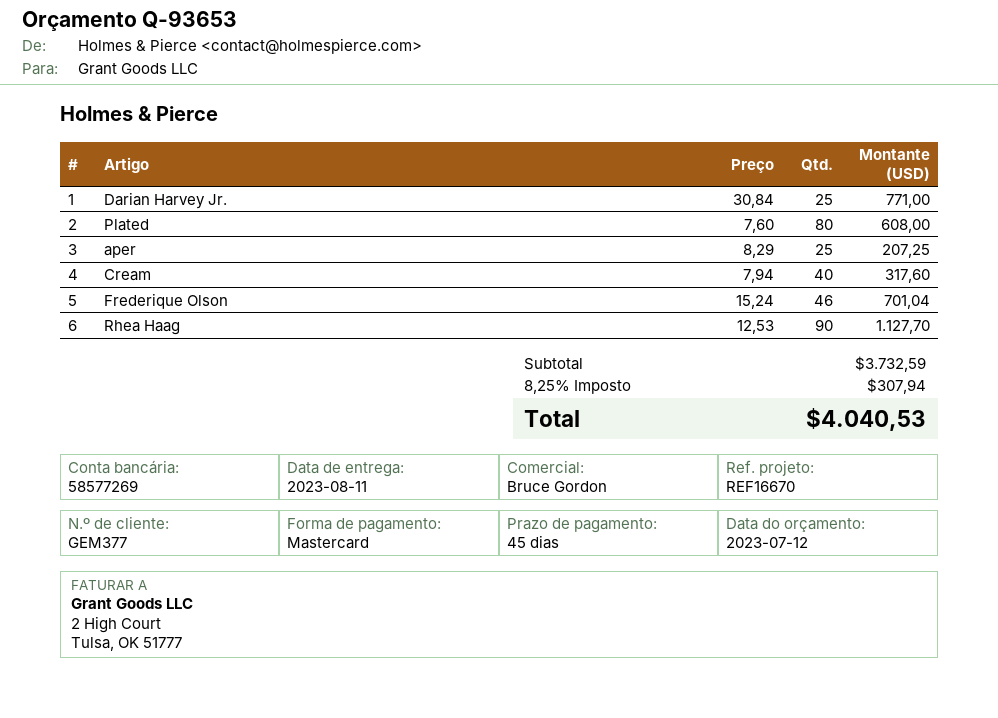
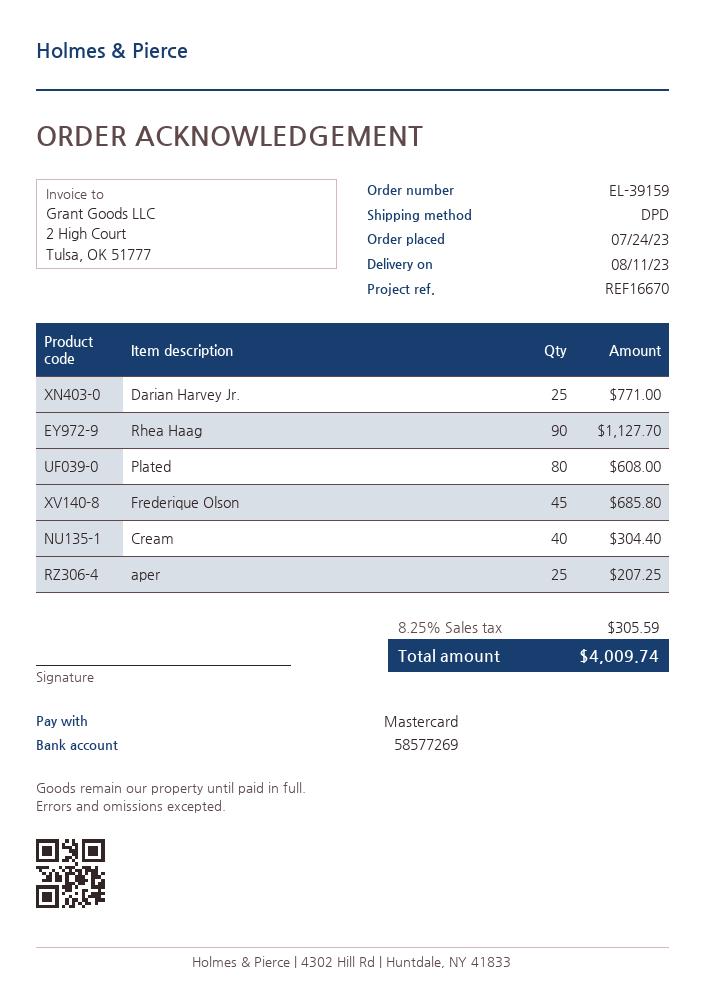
Cream: 40 for 317.60 -> 40 for 304.40
Frederique Olson: 46 for 701.04 -> 45 for 685.80
tax: 8.25% = 307.94 -> 8.25% = 305.59
total: 4040.53 -> 4009.74

